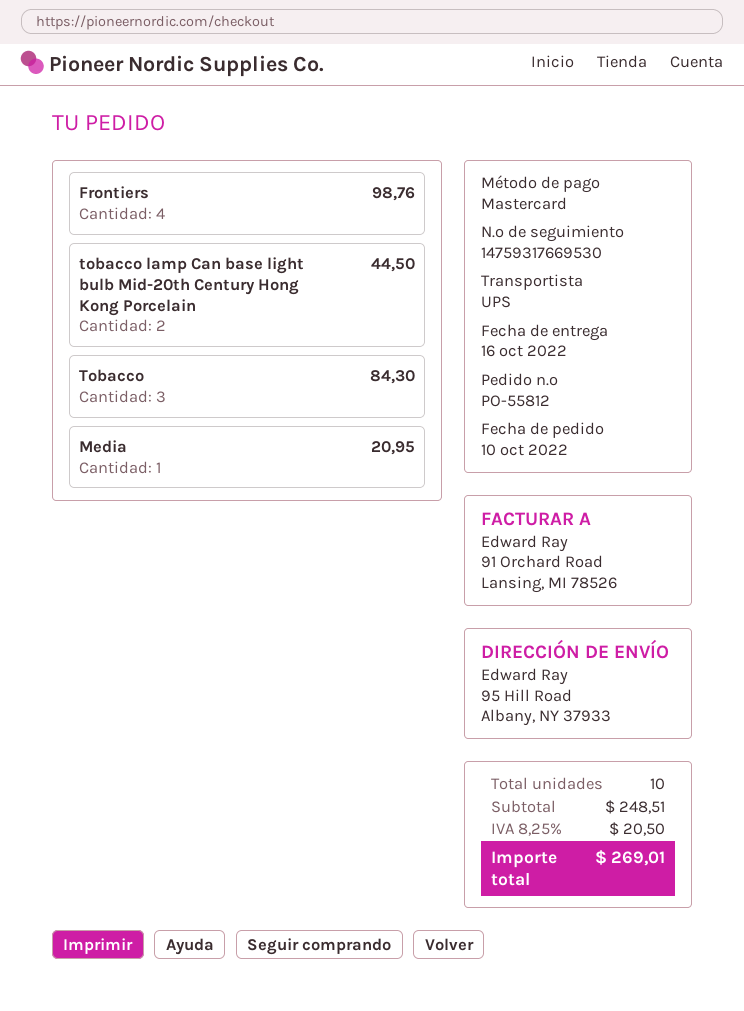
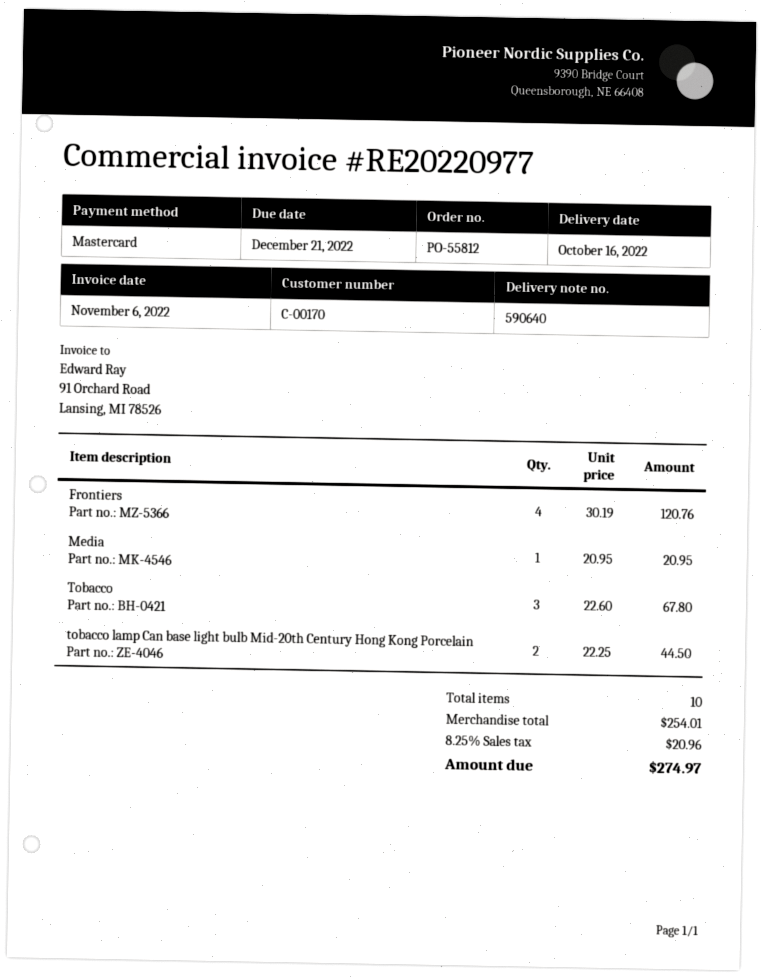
Frontiers: 4 for 98.76 -> 4 for 120.76
Tobacco: 3 for 84.30 -> 3 for 67.80
subtotal: 248.51 -> 254.01
tax: 8.25% = 20.50 -> 8.25% = 20.96
total: 269.01 -> 274.97

